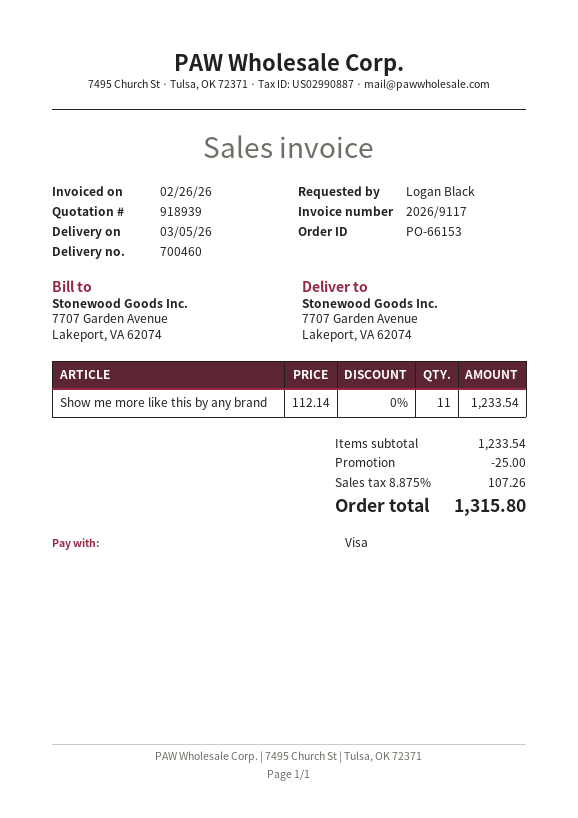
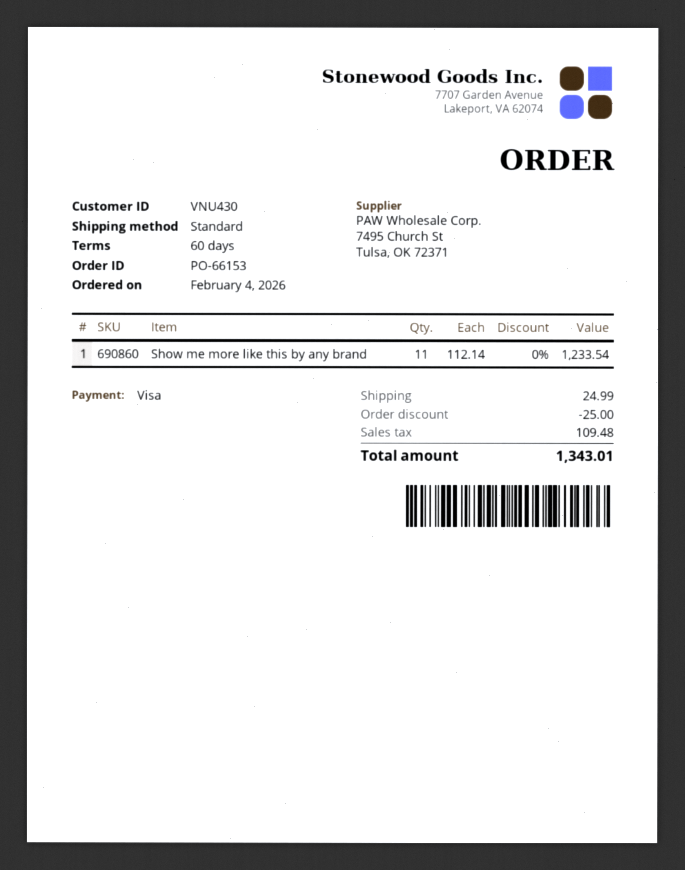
shipping: none -> 24.99
tax: 107.26 -> 109.48
total: 1315.80 -> 1343.01

